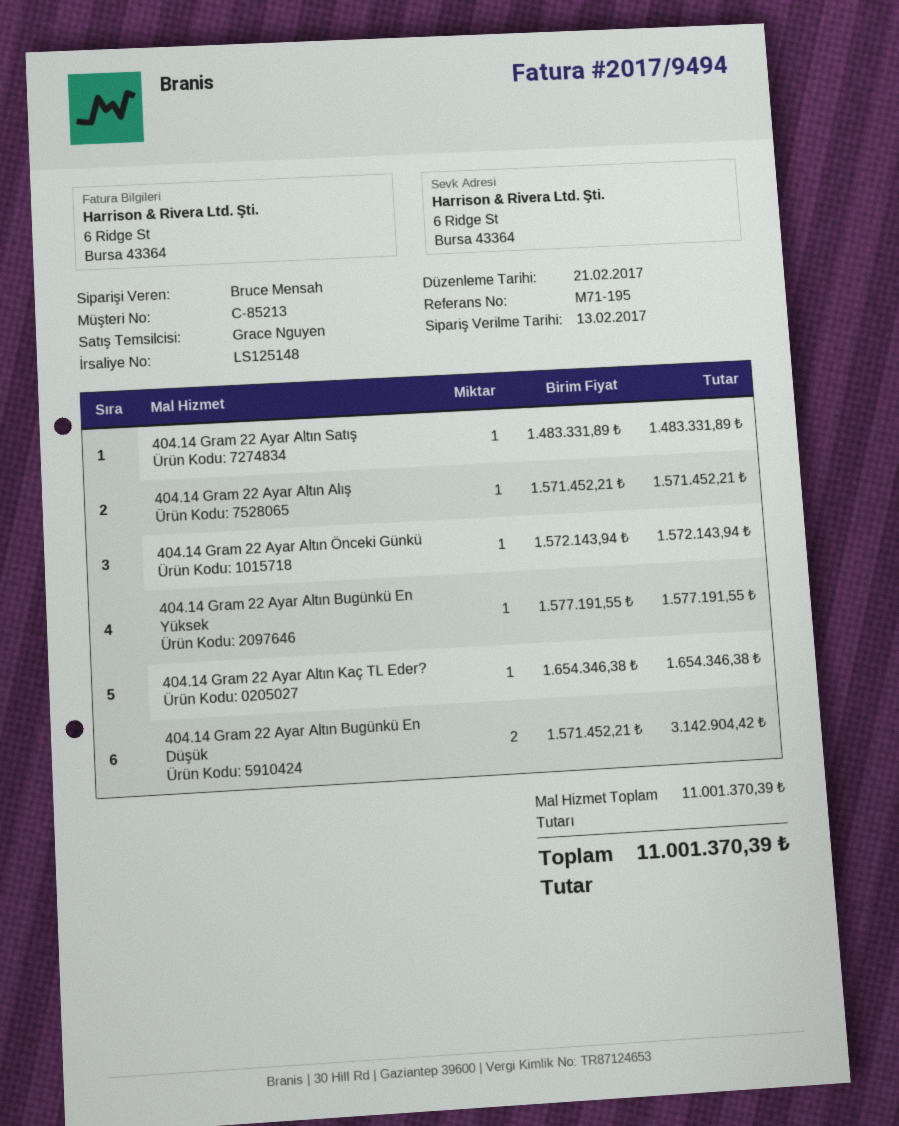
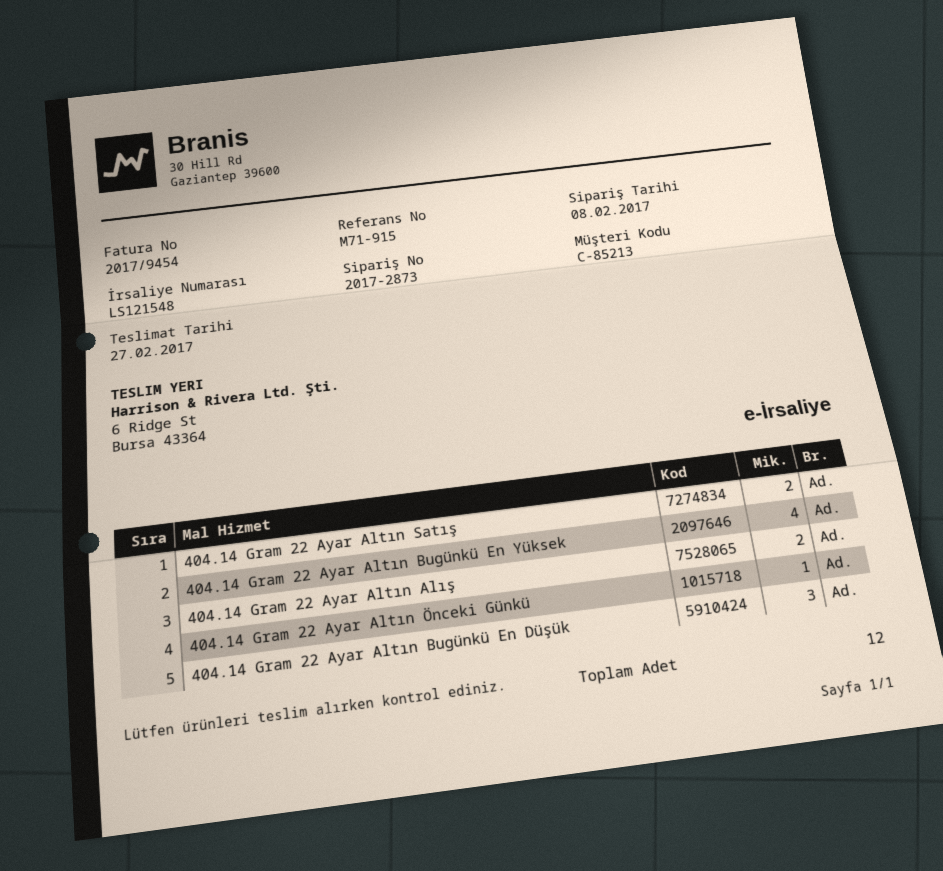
order date: 2017-02-13 -> 2017-02-08
delivery note number: LS125148 -> LS121548
invoice number: 2017/9494 -> 2017/9454
reference: M71-195 -> M71-915
404.14 Gram 22 Ayar Altın Satış: 1 -> 2
404.14 Gram 22 Ayar Altın Alış: 1 -> 2
404.14 Gram 22 Ayar Altın Bugünkü En Yüksek: 1 -> 4
404.14 Gram 22 Ayar Altın Kaç TL Eder?: 1 -> none
404.14 Gram 22 Ayar Altın Bugünkü En Düşük: 2 -> 3

